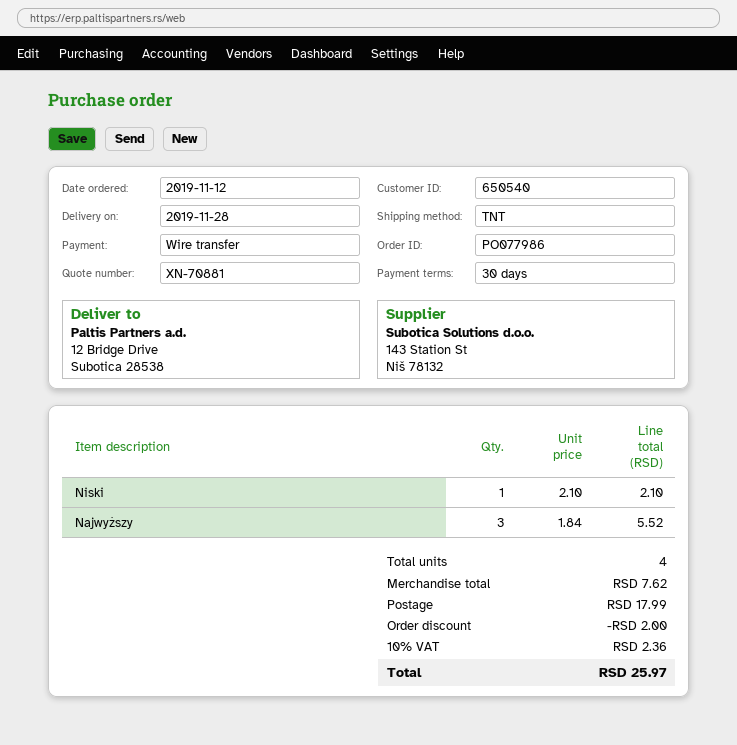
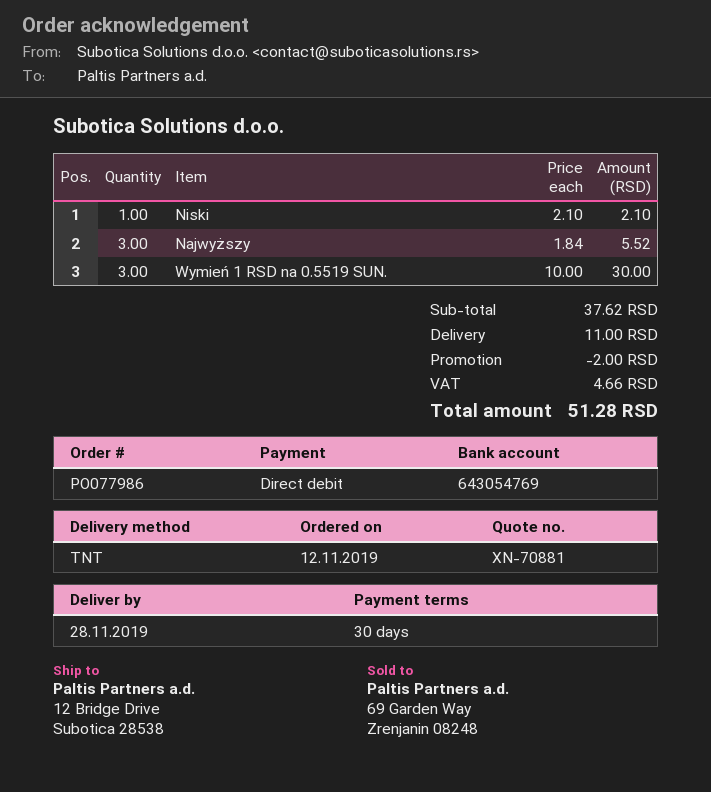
payment method: bank transfer -> direct debit
Wymień 1 RSD na 0.5519 SUN.: none -> 3 x 10.00 = 30.00
subtotal: 7.62 -> 37.62
shipping: 17.99 -> 11.00
tax: 2.36 -> 4.66
total: 25.97 -> 51.28

